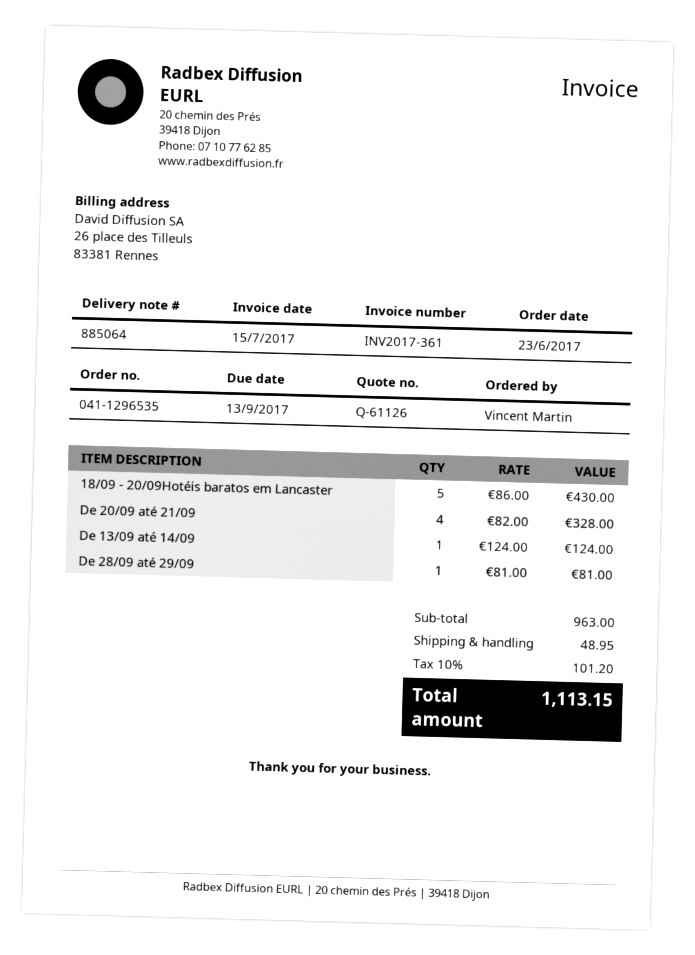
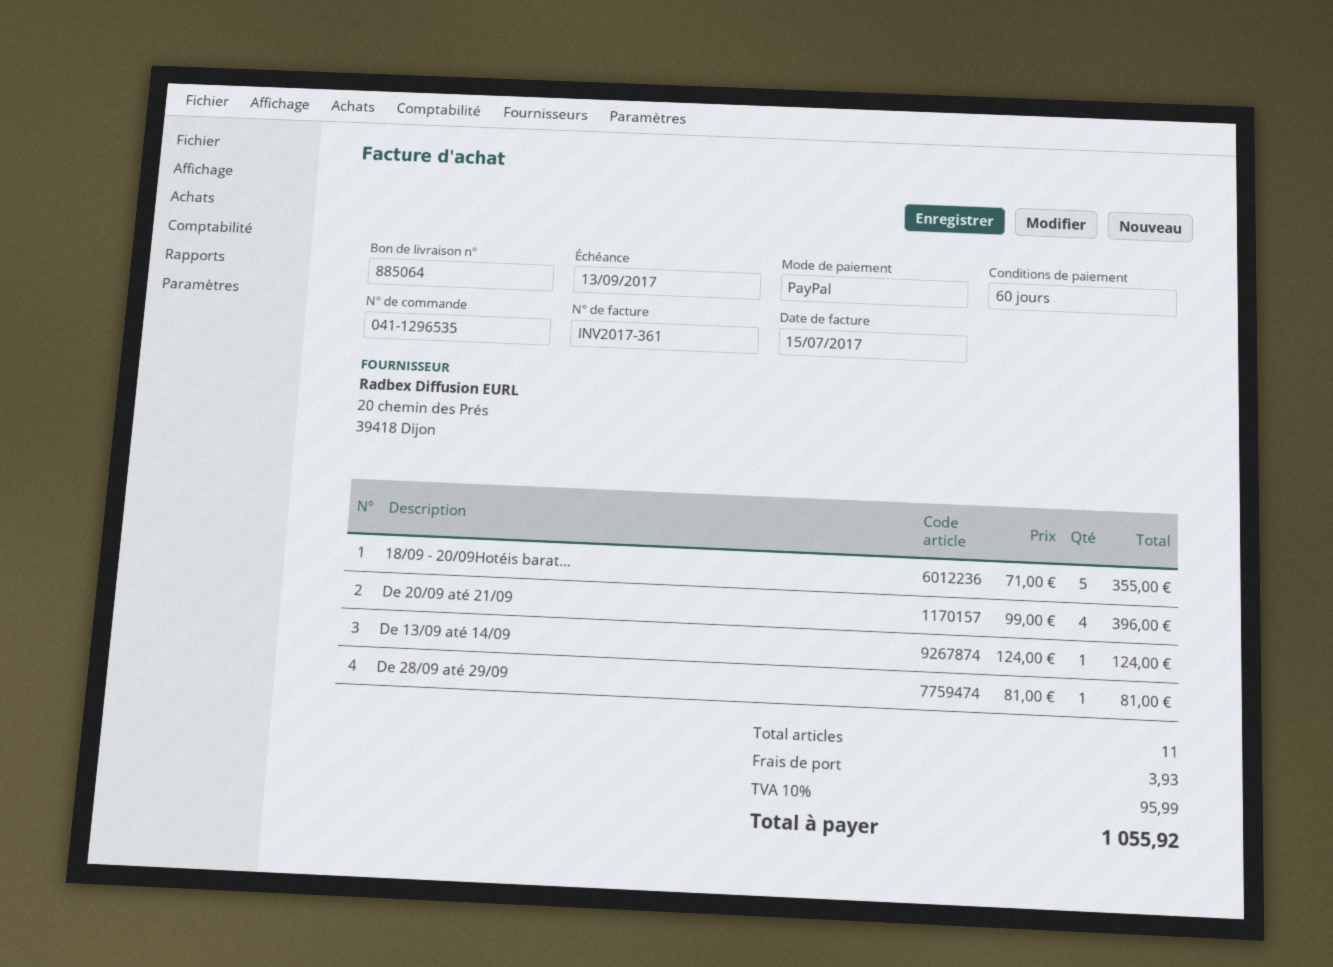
18/09 - 20/09Hotéis baratos em Lancaster: 5 x 86.00 = 430.00 -> 5 x 71.00 = 355.00
De 20/09 até 21/09: 4 x 82.00 = 328.00 -> 4 x 99.00 = 396.00
shipping: 48.95 -> 3.93
tax: 10% = 101.20 -> 10% = 95.99
total: 1113.15 -> 1055.92

